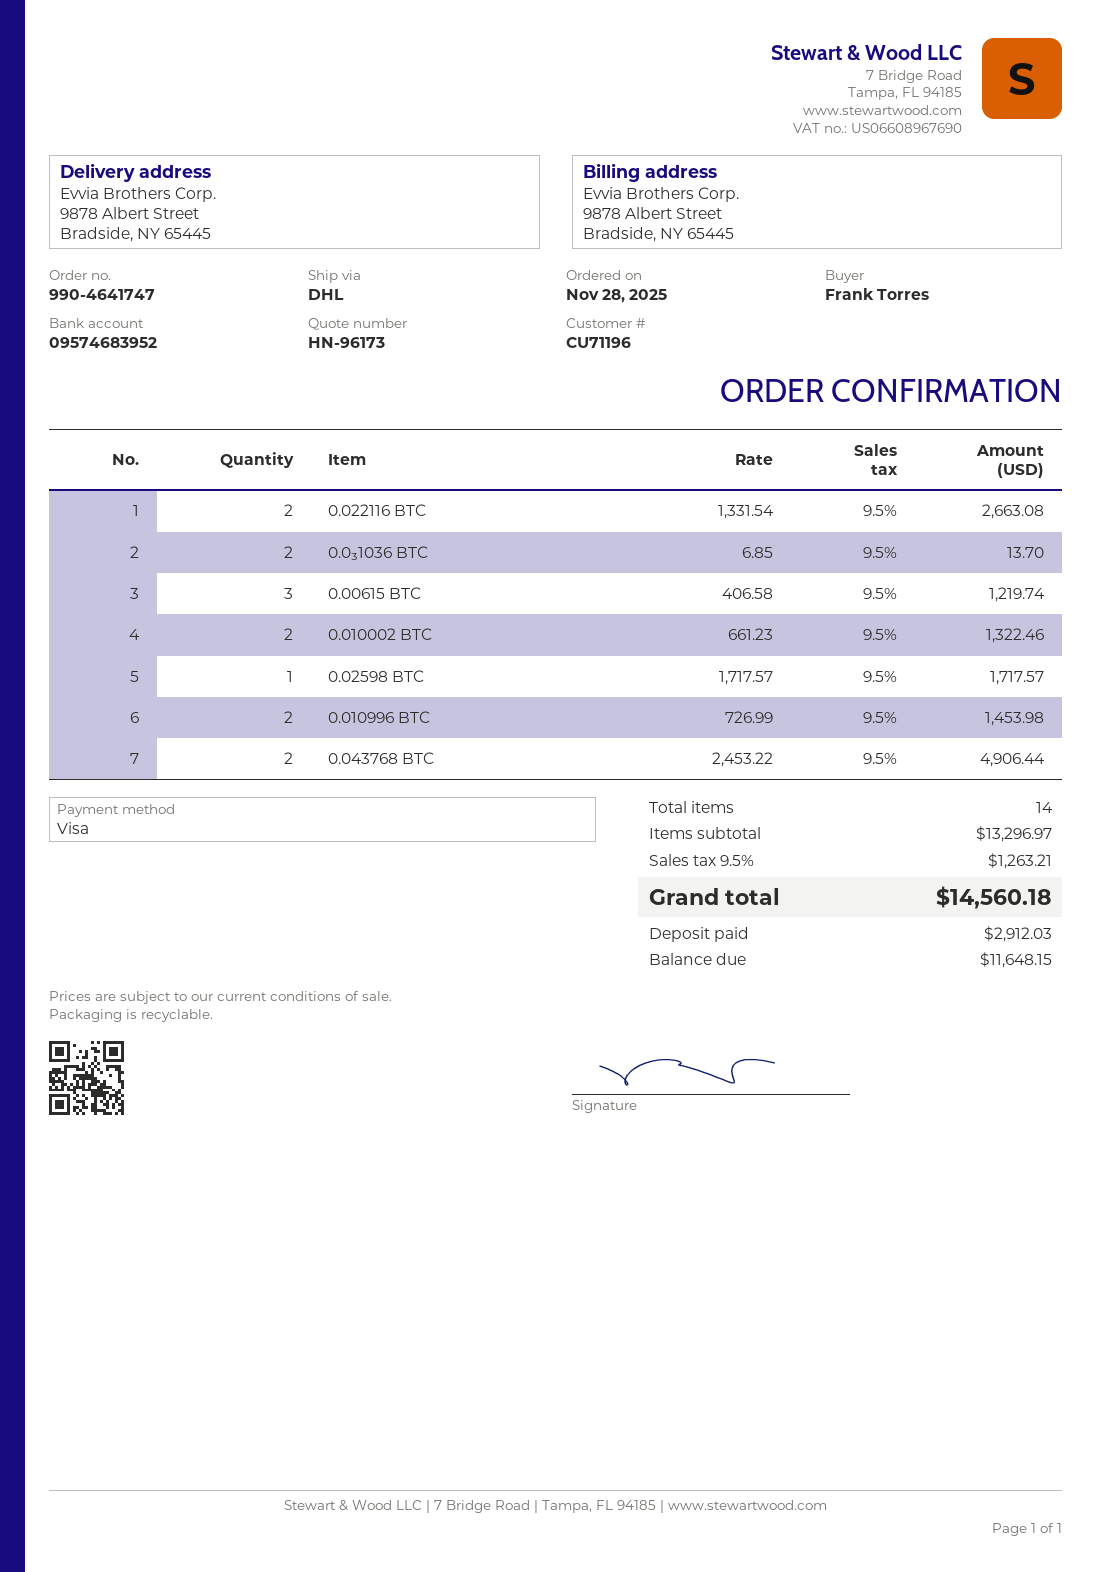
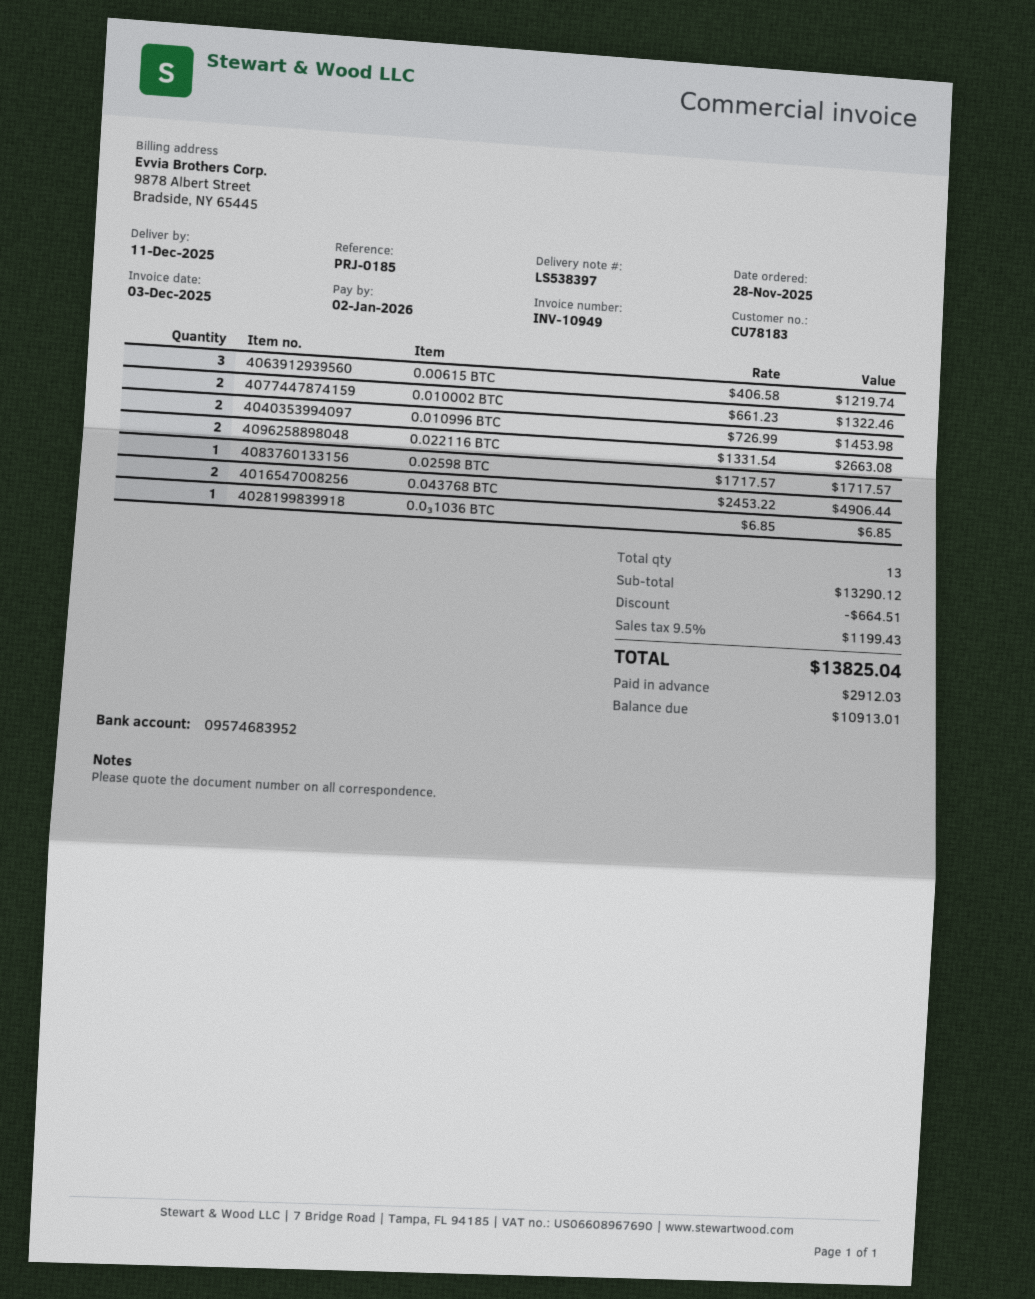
customer number: CU71196 -> CU78183
0.0₃1036 BTC: 2 x 6.85 = 13.70 -> 1 x 6.85 = 6.85
total quantity: 14 -> 13
subtotal: 13296.97 -> 13290.12
discount: none -> 664.51
tax: 9.5% = 1263.21 -> 9.5% = 1199.43
total: 14560.18 -> 13825.04
balance: 11648.15 -> 10913.01

